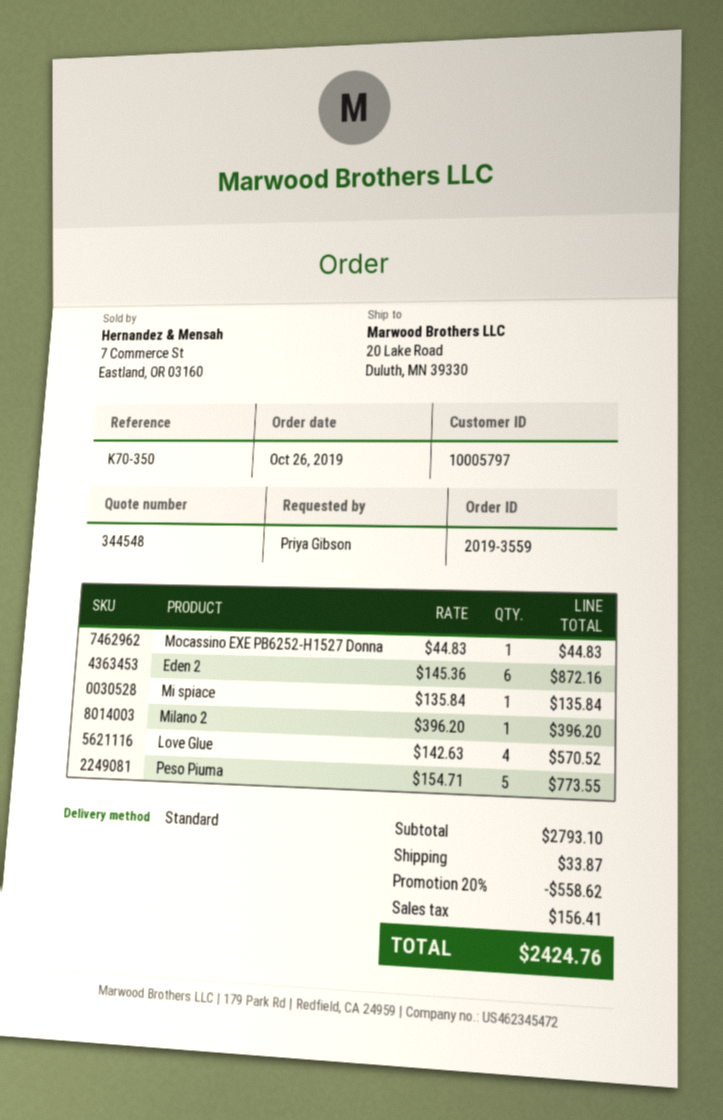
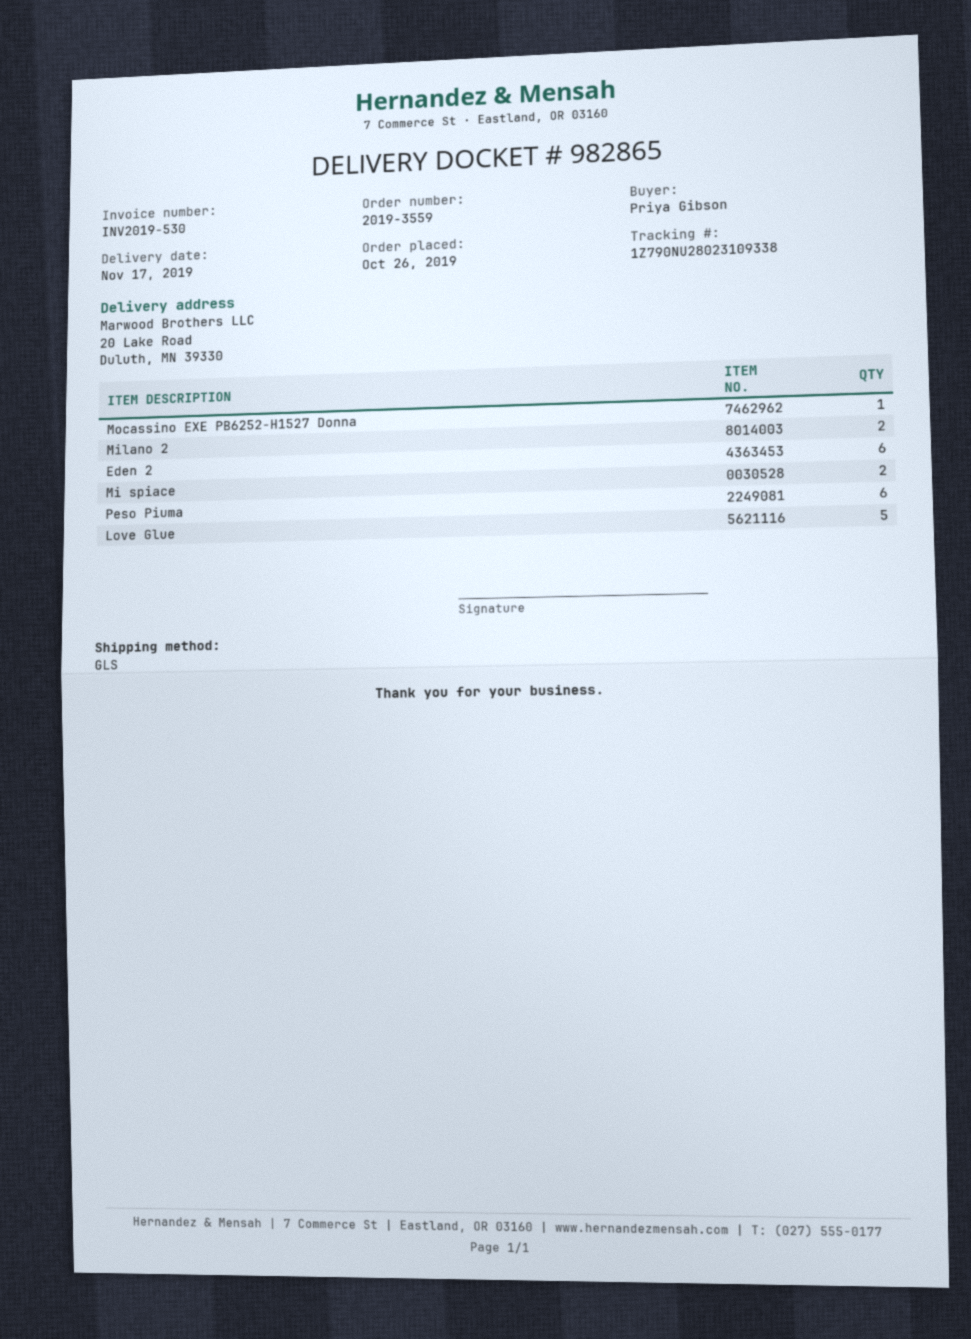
shipping method: standard -> GLS
Mi spiace: 1 -> 2
Milano 2: 1 -> 2
Love Glue: 4 -> 5
Peso Piuma: 5 -> 6

